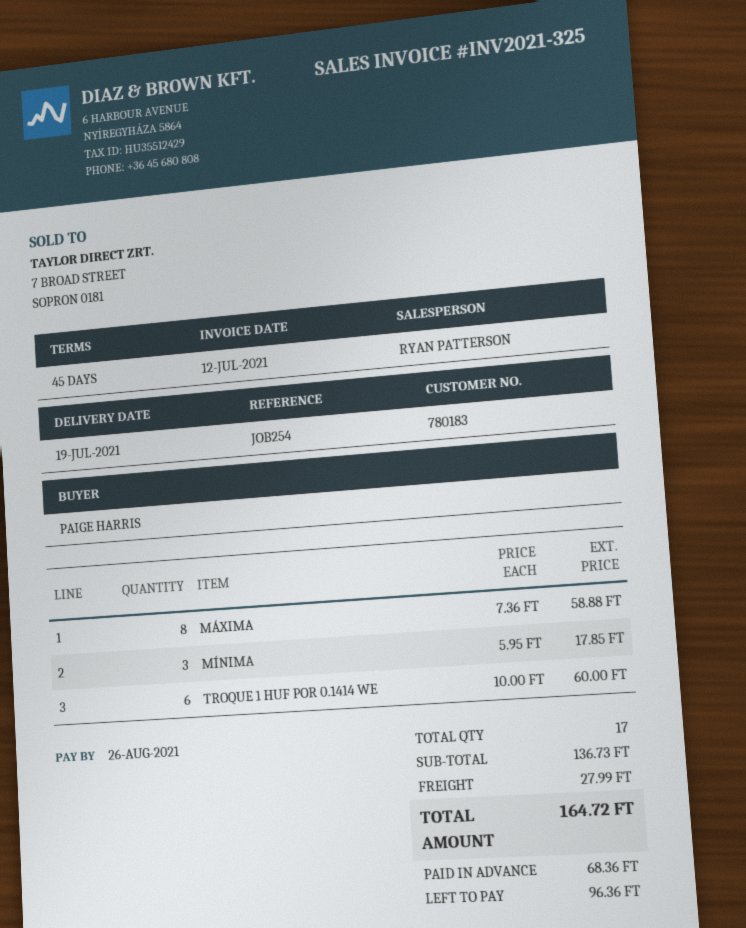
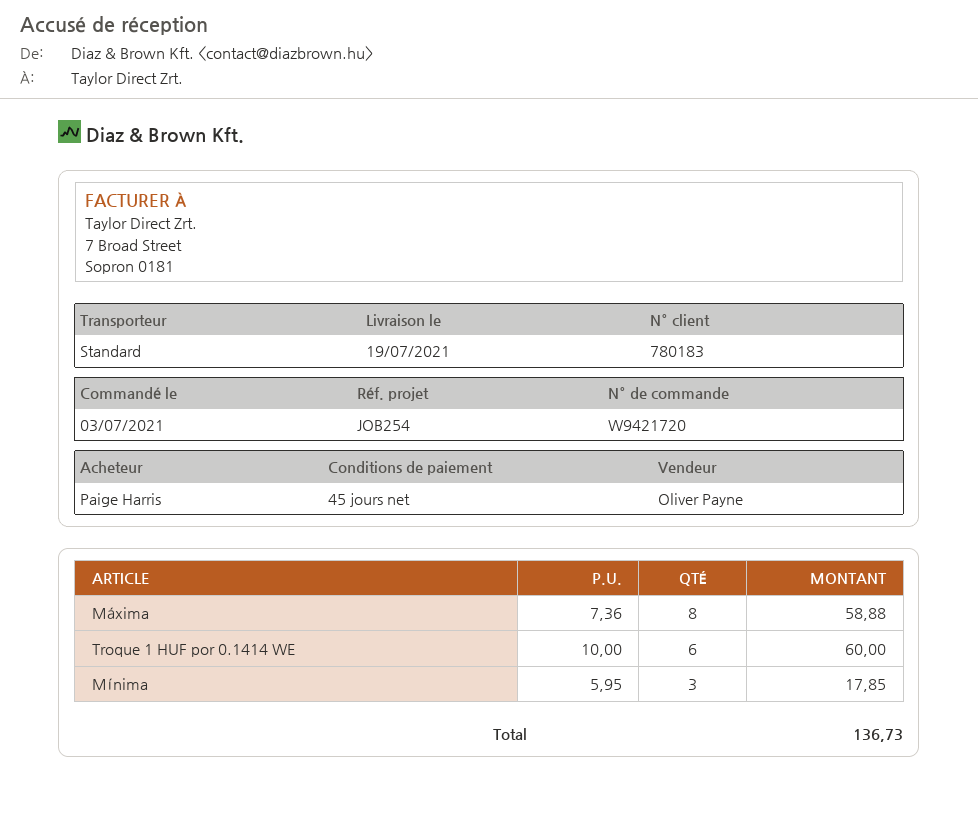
sales rep: RYAN PATTERSON -> Oliver Payne
shipping: 27.99 -> none
total: 164.72 -> 136.73

